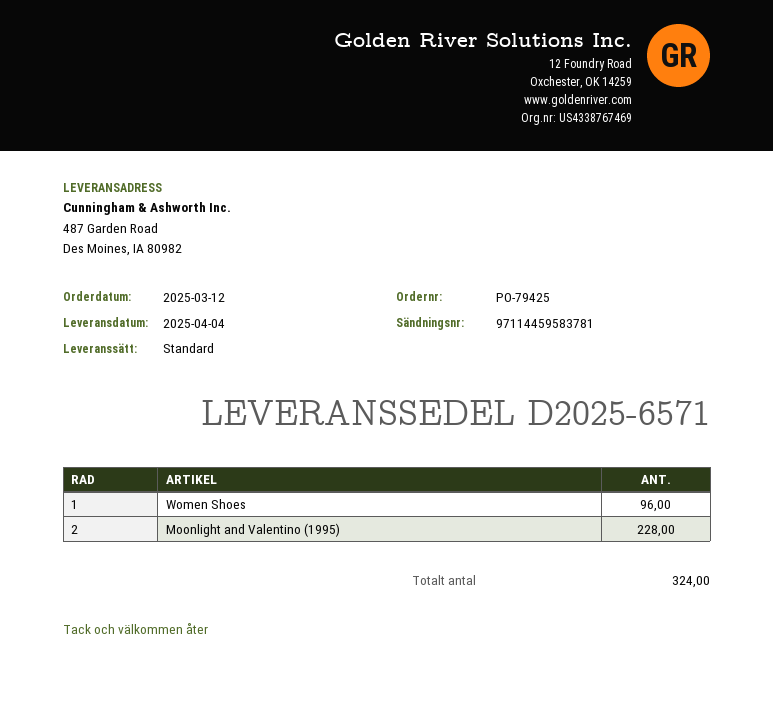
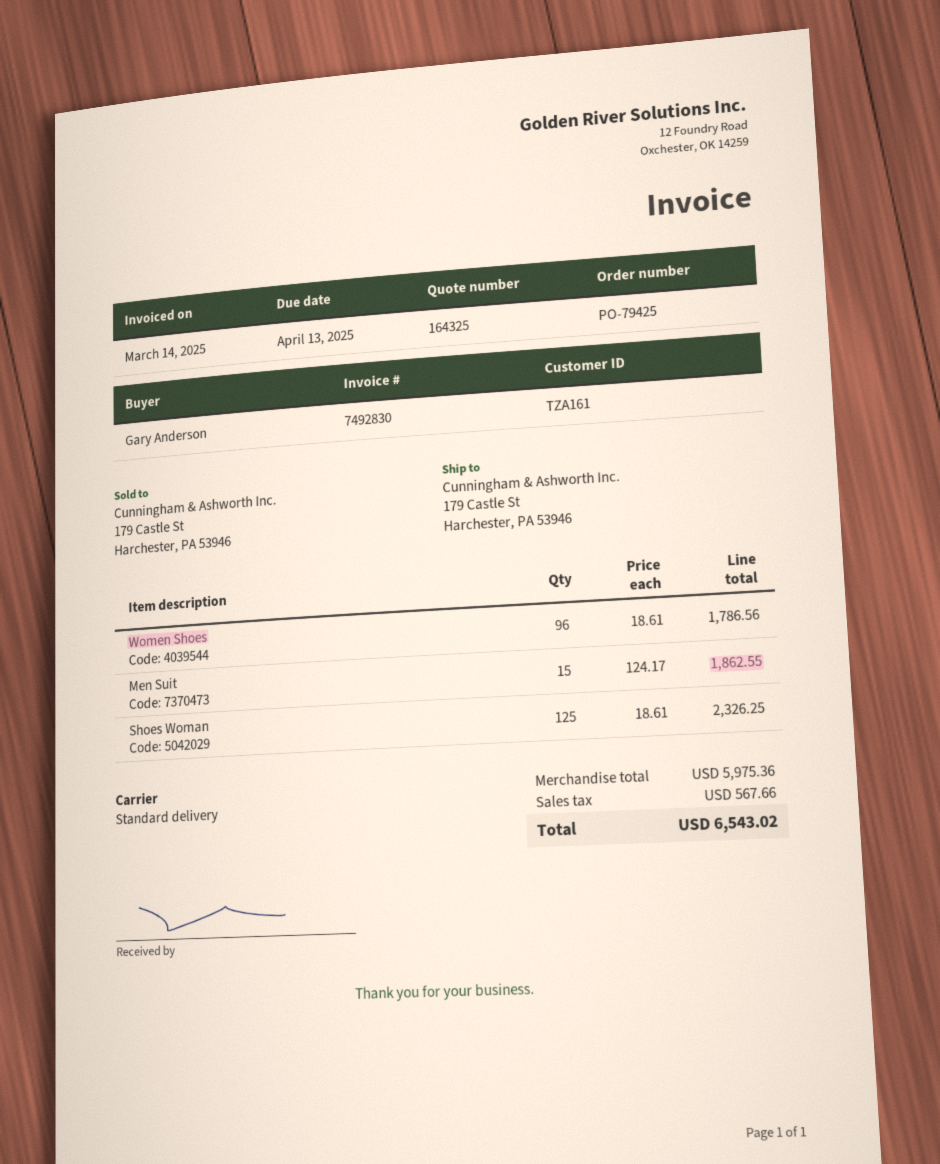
ship to: 487 Garden Road, Des Moines, IA 80982 -> 179 Castle St, Harchester, PA 53946
Moonlight and Valentino (1995): 228 -> none
Men Suit: none -> 15
Shoes Woman: none -> 125

